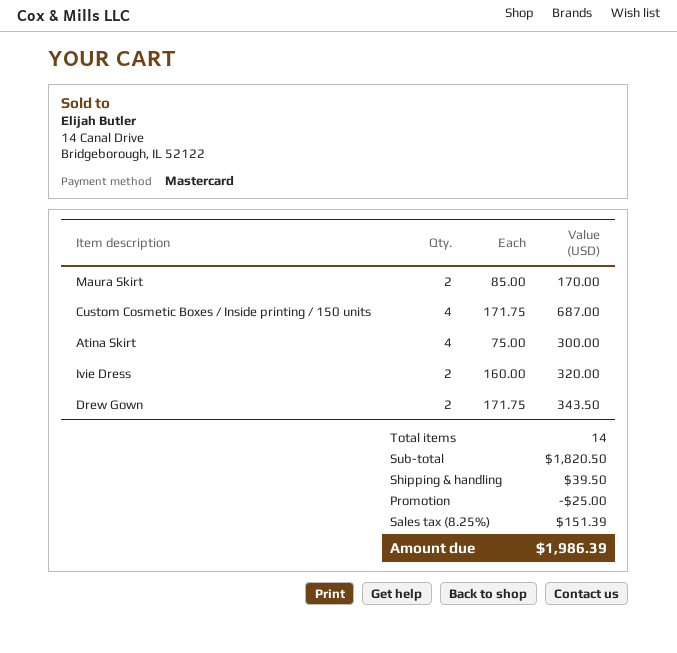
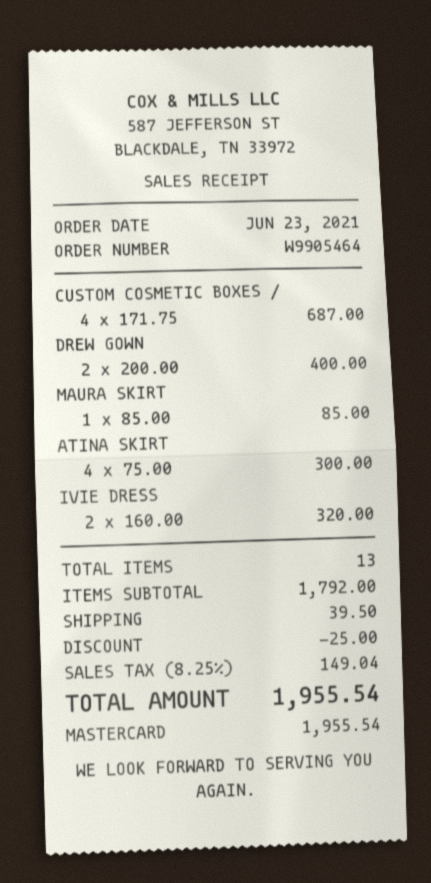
Maura Skirt: 2 x 85.00 = 170.00 -> 1 x 85.00 = 85.00
Drew Gown: 2 x 171.75 = 343.50 -> 2 x 200.00 = 400.00
total quantity: 14 -> 13
subtotal: 1820.50 -> 1792.00
tax: 8.25% = 151.39 -> 8.25% = 149.04
total: 1986.39 -> 1955.54

